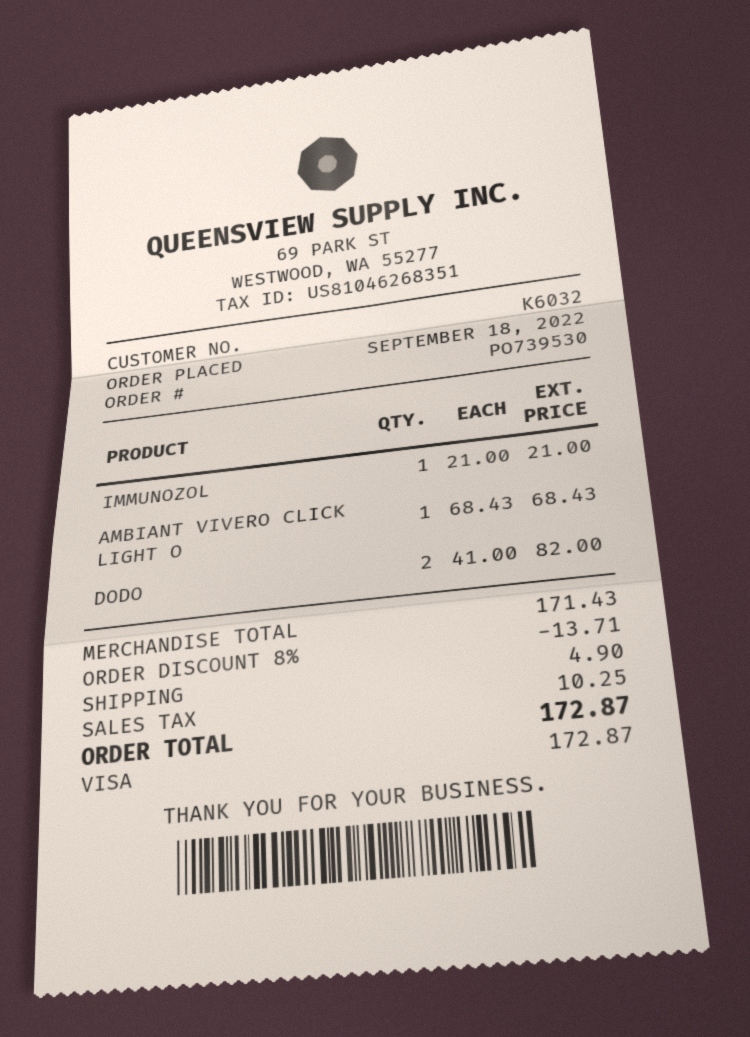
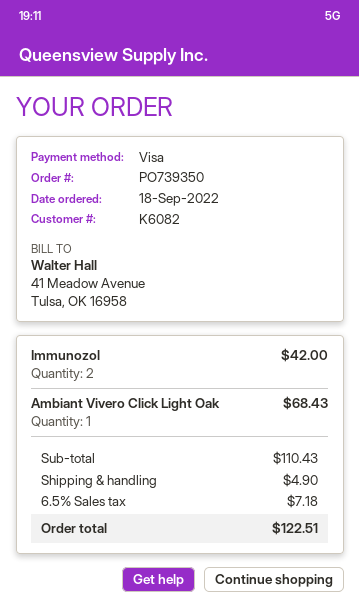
order number: PO739530 -> PO739350
customer number: K6032 -> K6082
IMMUNOZOL: 1 for 21.00 -> 2 for 42.00
DODO: 2 for 82.00 -> none
subtotal: 171.43 -> 110.43
discount: 8% = 13.71 -> none
tax: 10.25 -> 7.18
total: 172.87 -> 122.51

